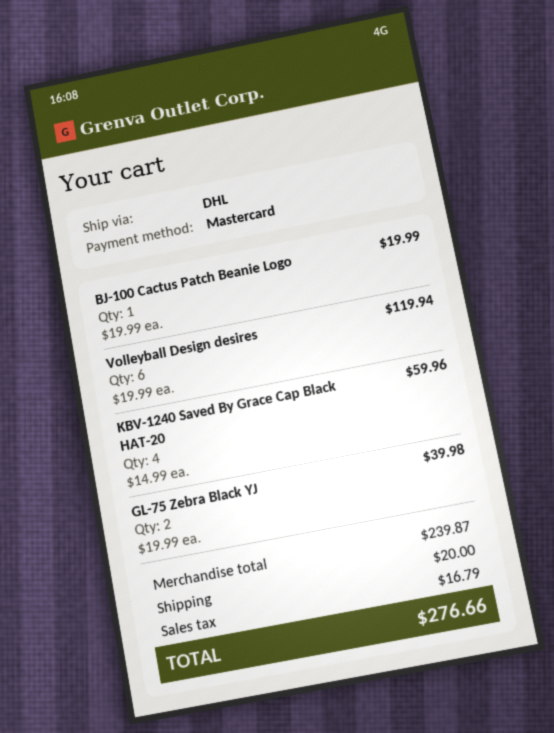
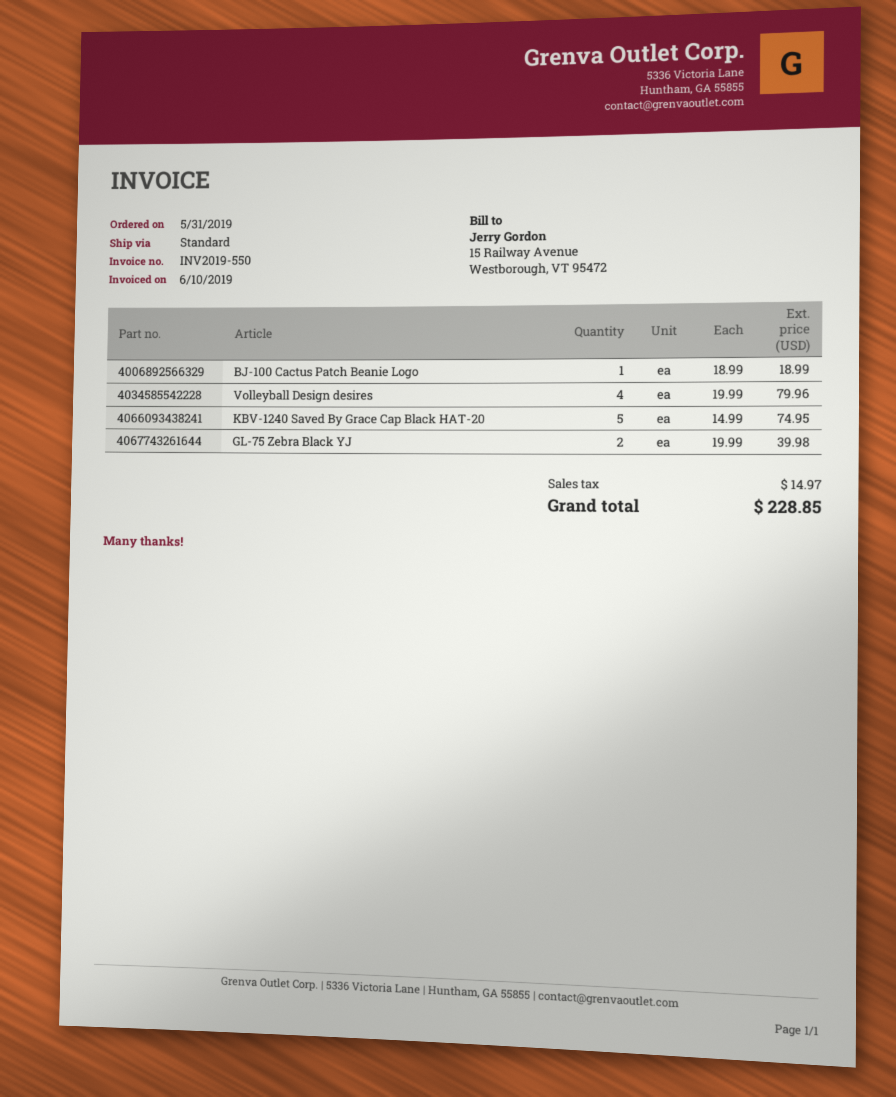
shipping method: DHL -> standard
BJ-100 Cactus Patch Beanie Logo: 1 x 19.99 = 19.99 -> 1 x 18.99 = 18.99
Volleyball Design desires: 6 x 19.99 = 119.94 -> 4 x 19.99 = 79.96
KBV-1240 Saved By Grace Cap Black HAT-20: 4 x 14.99 = 59.96 -> 5 x 14.99 = 74.95
shipping: 20.00 -> none
tax: 16.79 -> 14.97
total: 276.66 -> 228.85

